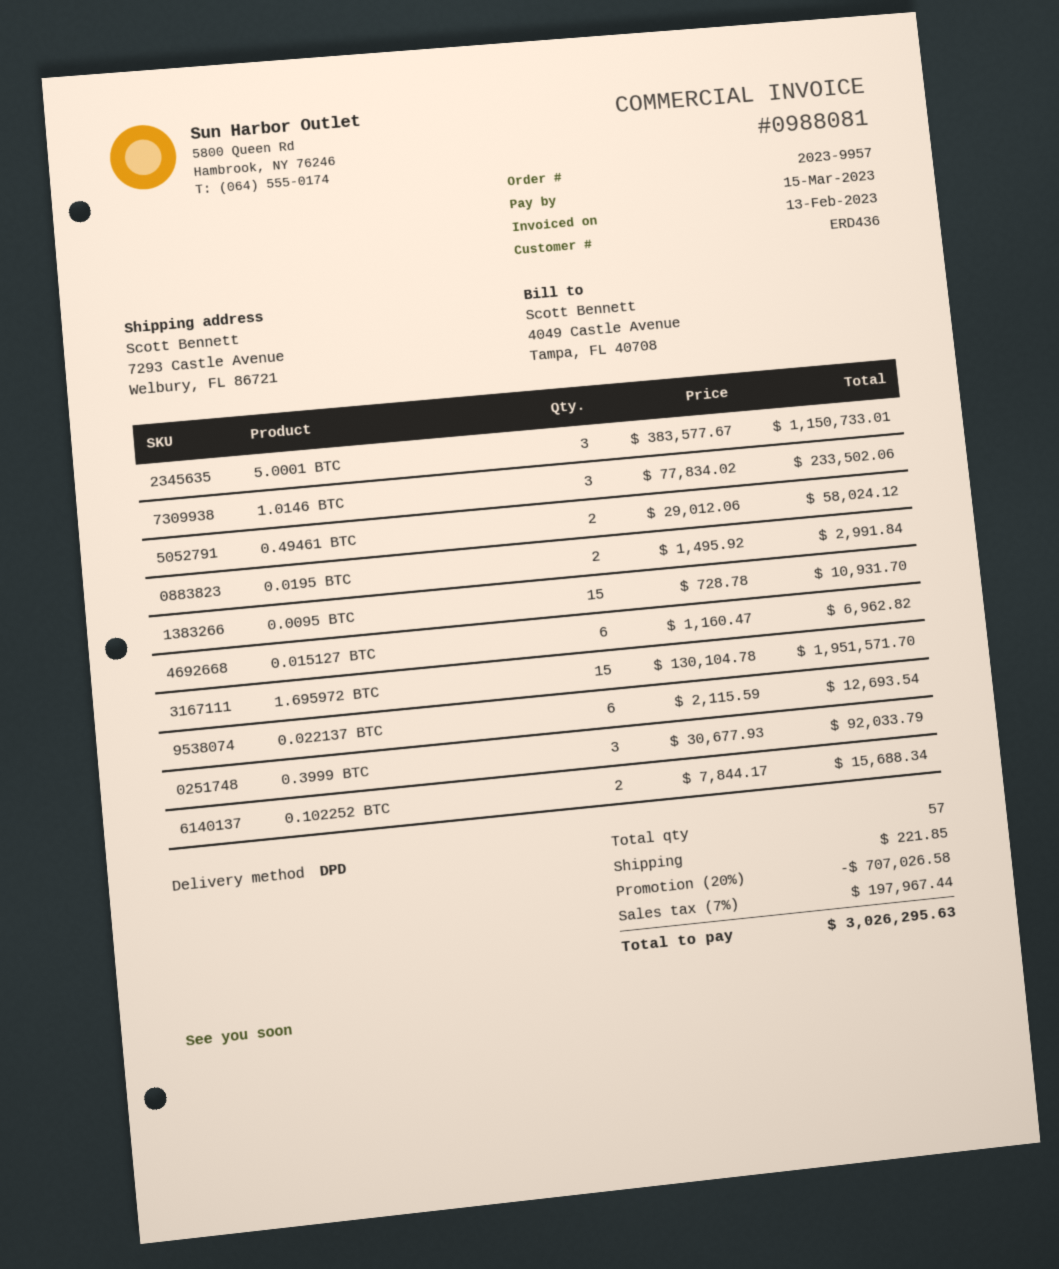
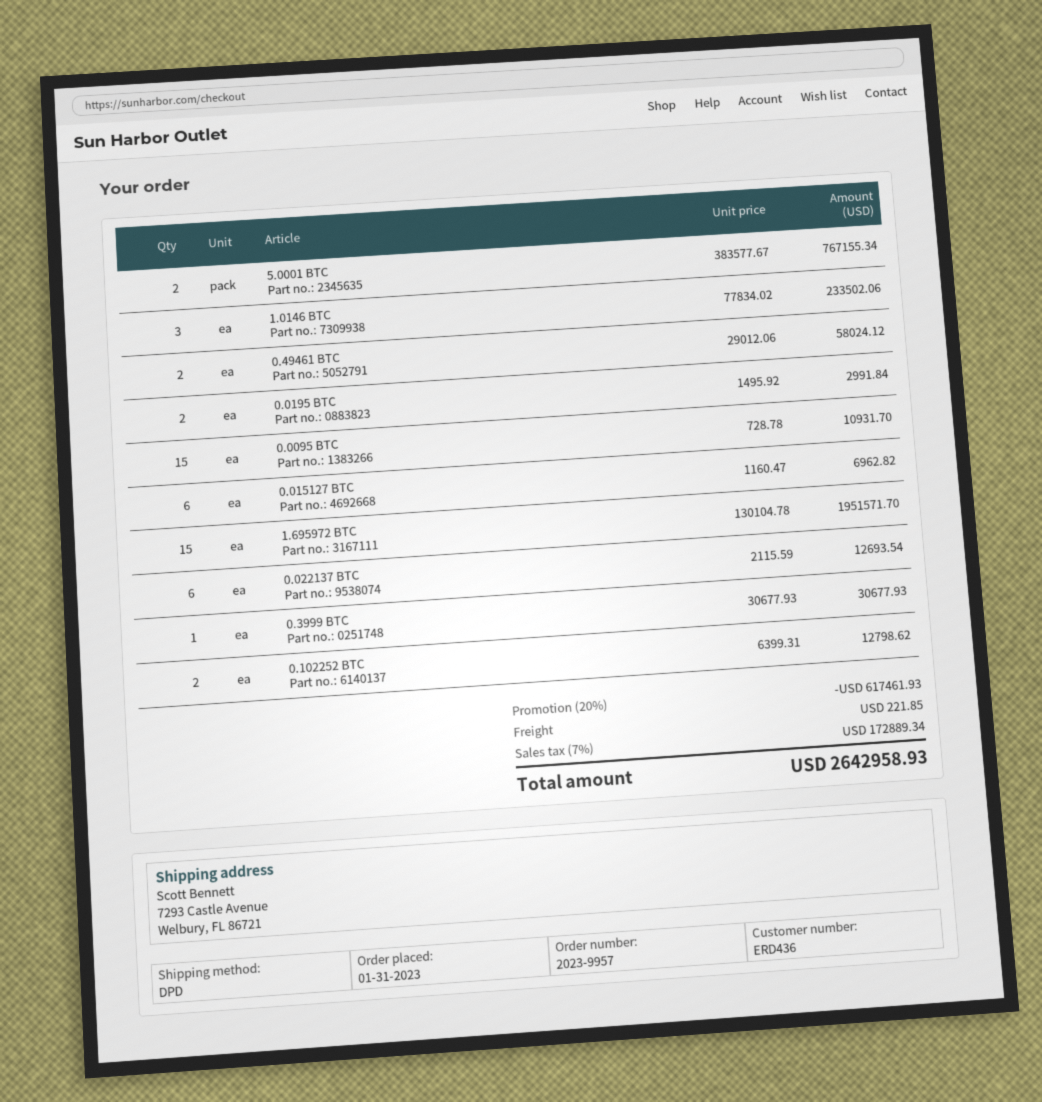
5.0001 BTC: 3 x 383577.67 = 1150733.01 -> 2 x 383577.67 = 767155.34
0.3999 BTC: 3 x 30677.93 = 92033.79 -> 1 x 30677.93 = 30677.93
0.102252 BTC: 2 x 7844.17 = 15688.34 -> 2 x 6399.31 = 12798.62
discount: 20% = 707026.58 -> 20% = 617461.93
tax: 7% = 197967.44 -> 7% = 172889.34
total: 3026295.63 -> 2642958.93

